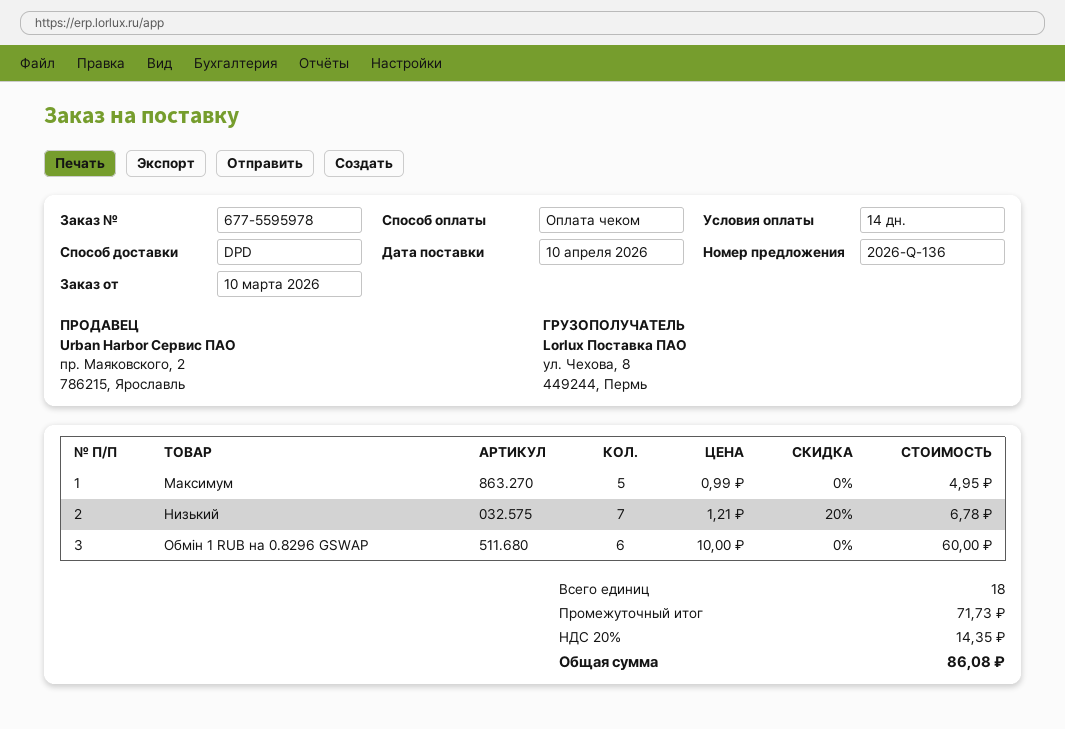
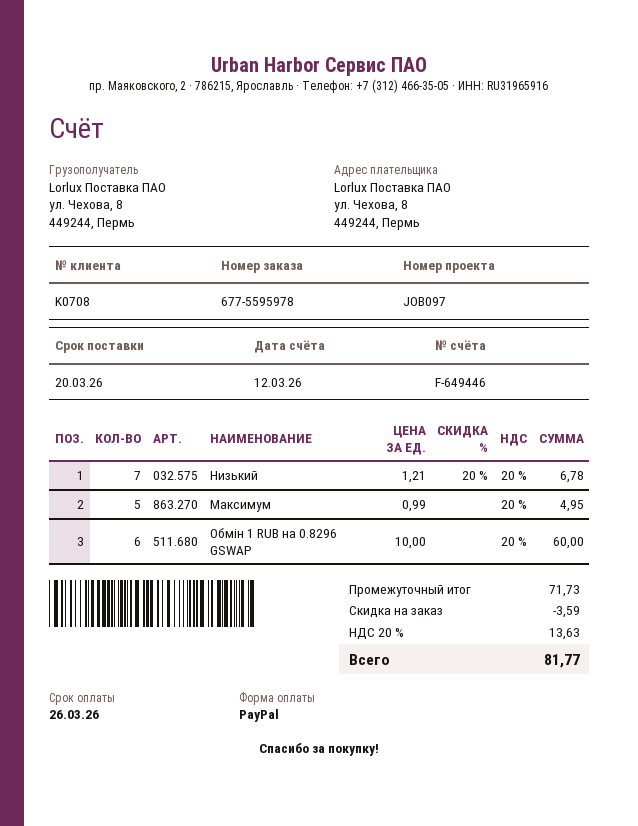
delivery date: 2026-04-10 -> 2026-03-20
payment method: cheque -> PayPal
discount: none -> 3.59
tax: 20% = 14.35 -> 20% = 13.63
total: 86.08 -> 81.77

